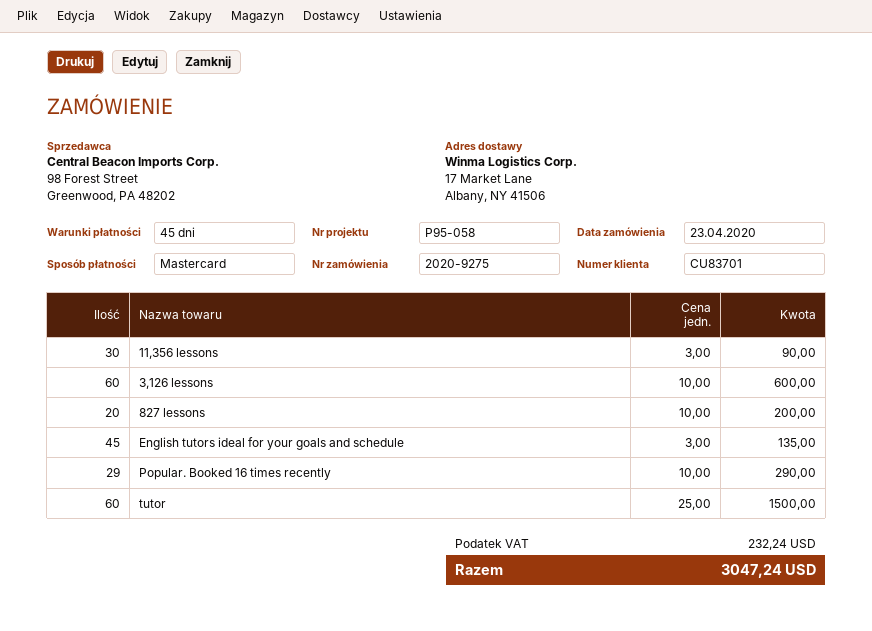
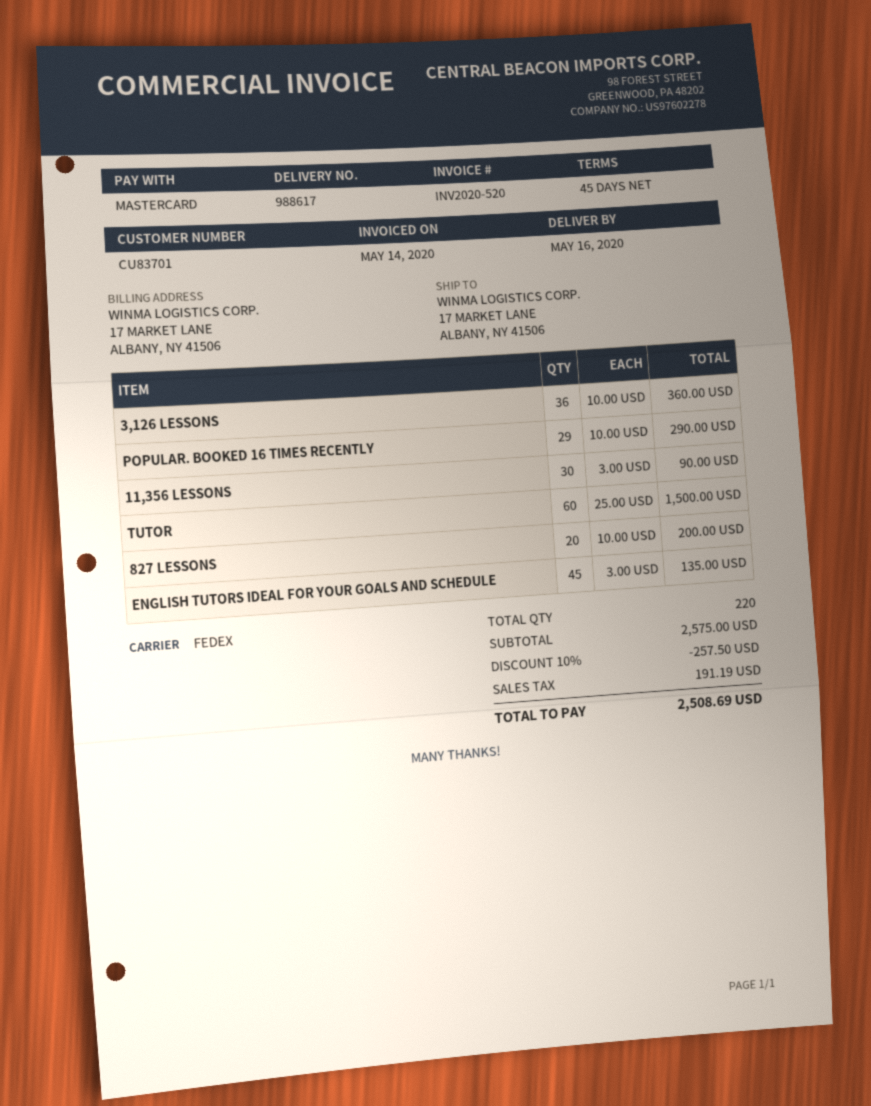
3,126 lessons: 60 x 10.00 = 600.00 -> 36 x 10.00 = 360.00
discount: none -> 10% = 257.50
tax: 232.24 -> 191.19
total: 3047.24 -> 2508.69

